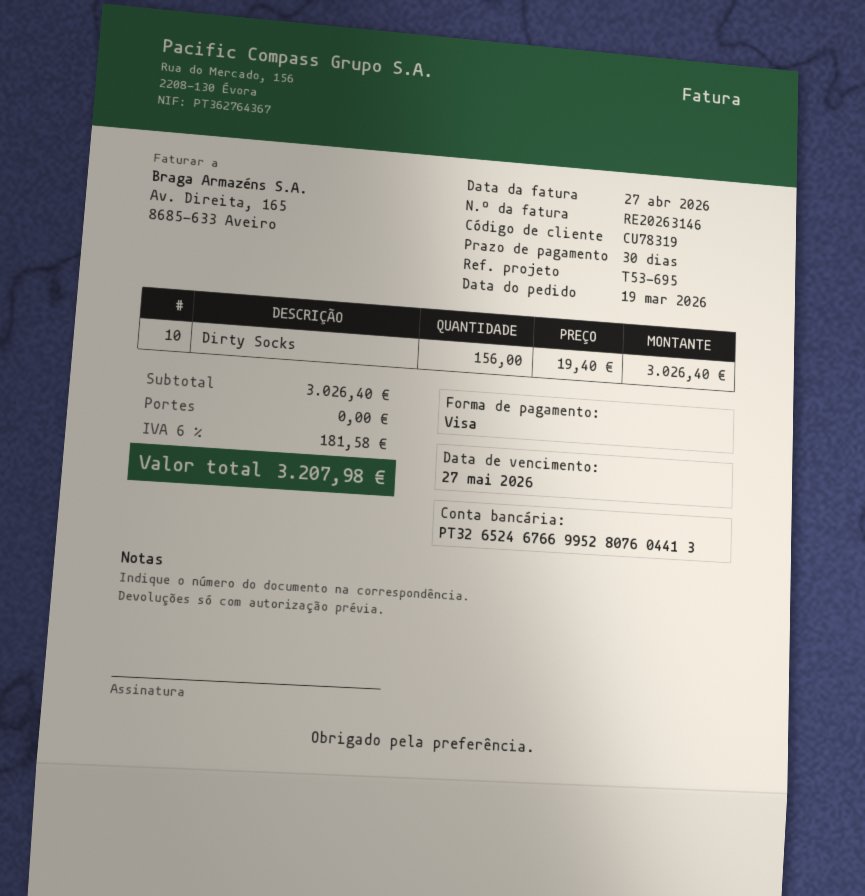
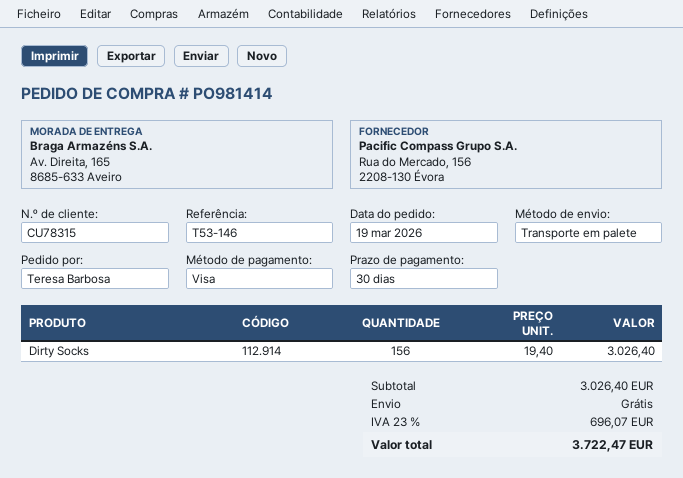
customer number: CU78319 -> CU78315
reference: T53-695 -> T53-146
tax: 6% = 181.58 -> 23% = 696.07
total: 3207.98 -> 3722.47

